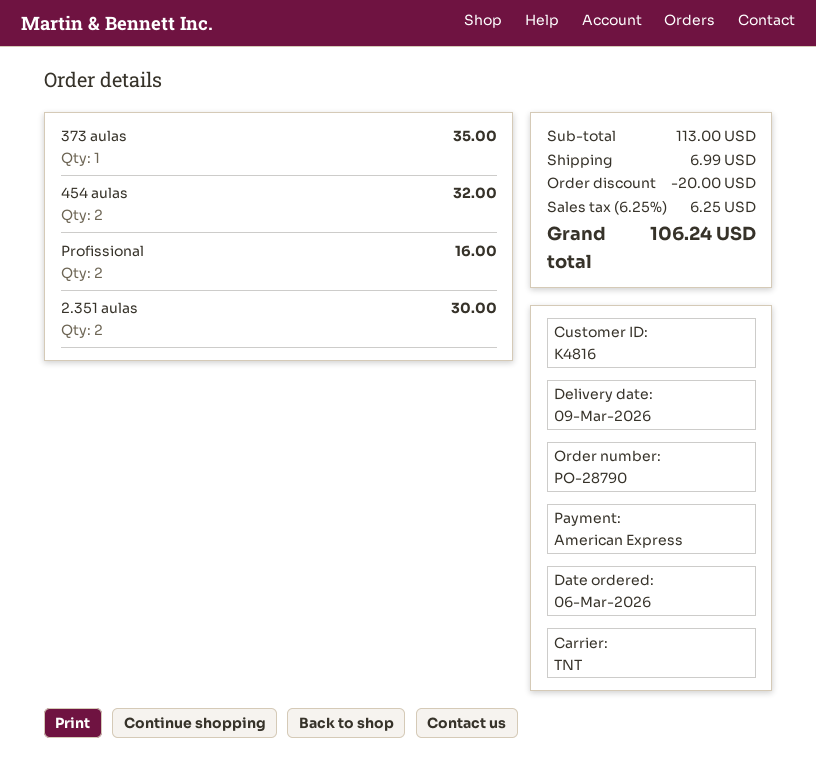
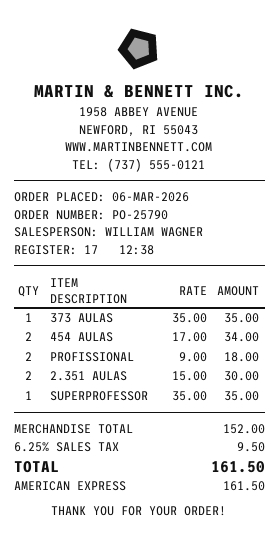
order number: PO-28790 -> PO-25790
454 aulas: 2 for 32.00 -> 2 for 34.00
Profissional: 2 for 16.00 -> 2 for 18.00
SUPERPROFESSOR: none -> 1 for 35.00
subtotal: 113.00 -> 152.00
discount: 20.00 -> none
shipping: 6.99 -> none
tax: 6.25% = 6.25 -> 6.25% = 9.50
total: 106.24 -> 161.50

